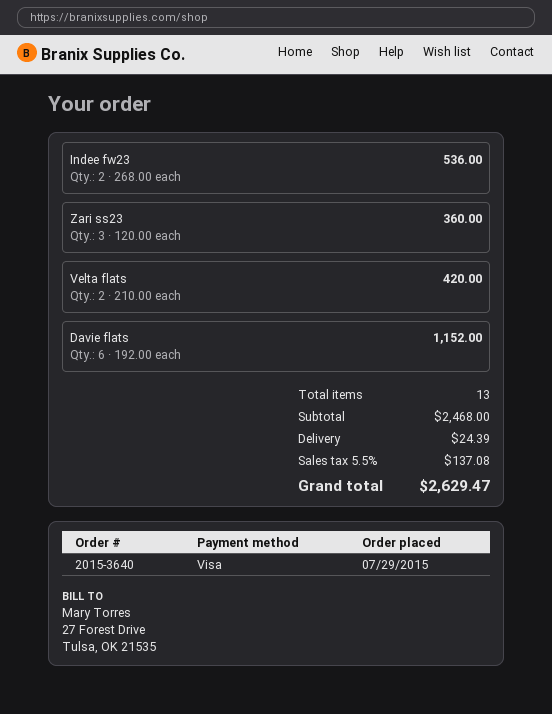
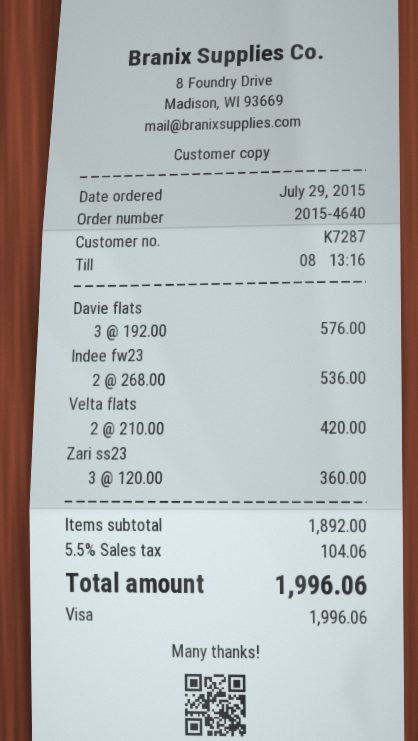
order number: 2015-3640 -> 2015-4640
Davie flats: 6 x 192.00 = 1152.00 -> 3 x 192.00 = 576.00
subtotal: 2468.00 -> 1892.00
shipping: 24.39 -> none
tax: 5.5% = 137.08 -> 5.5% = 104.06
total: 2629.47 -> 1996.06

